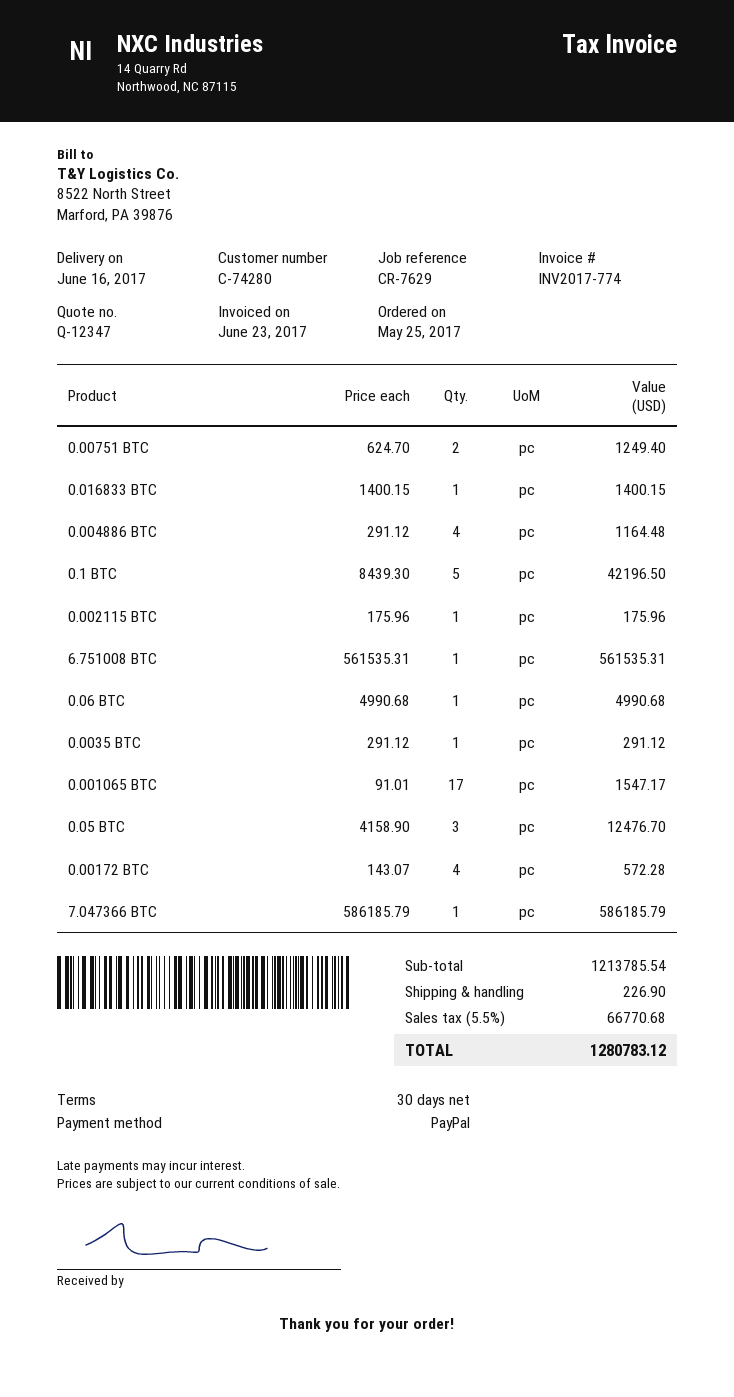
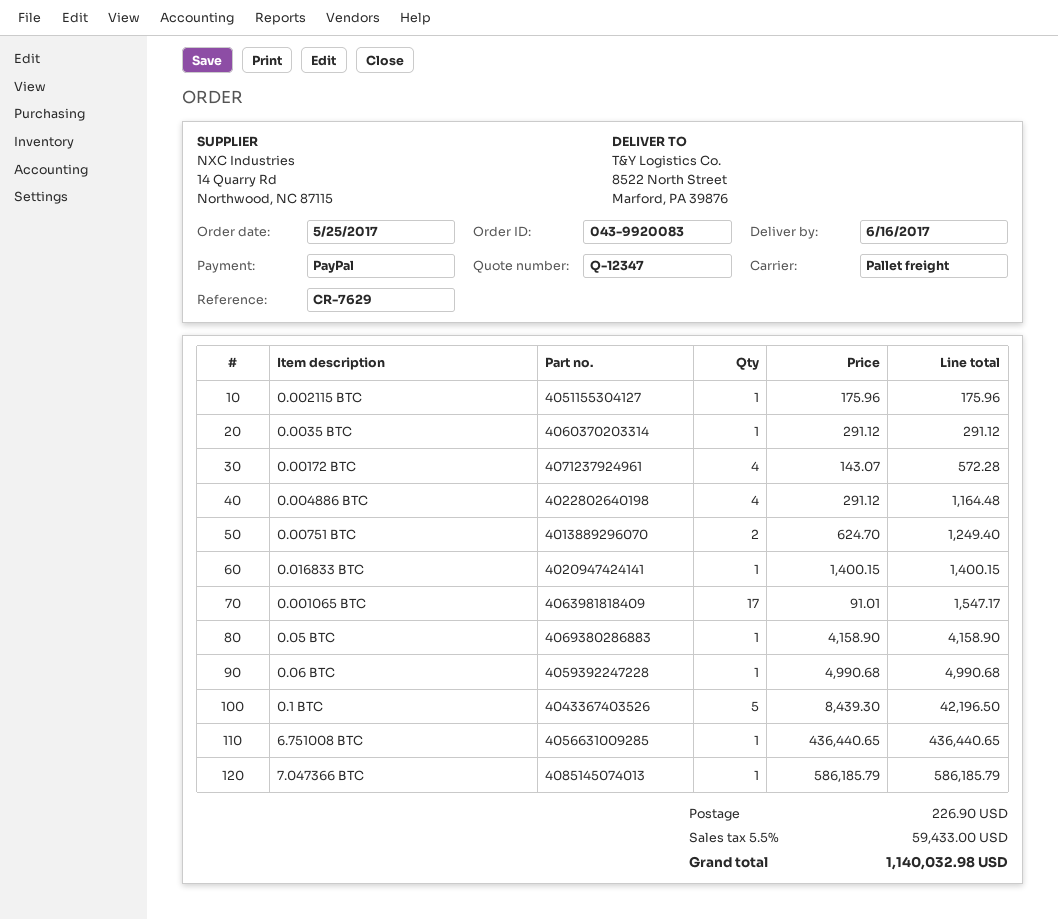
6.751008 BTC: 1 x 561535.31 = 561535.31 -> 1 x 436440.65 = 436440.65
0.05 BTC: 3 x 4158.90 = 12476.70 -> 1 x 4158.90 = 4158.90
tax: 5.5% = 66770.68 -> 5.5% = 59433.00
total: 1280783.12 -> 1140032.98

